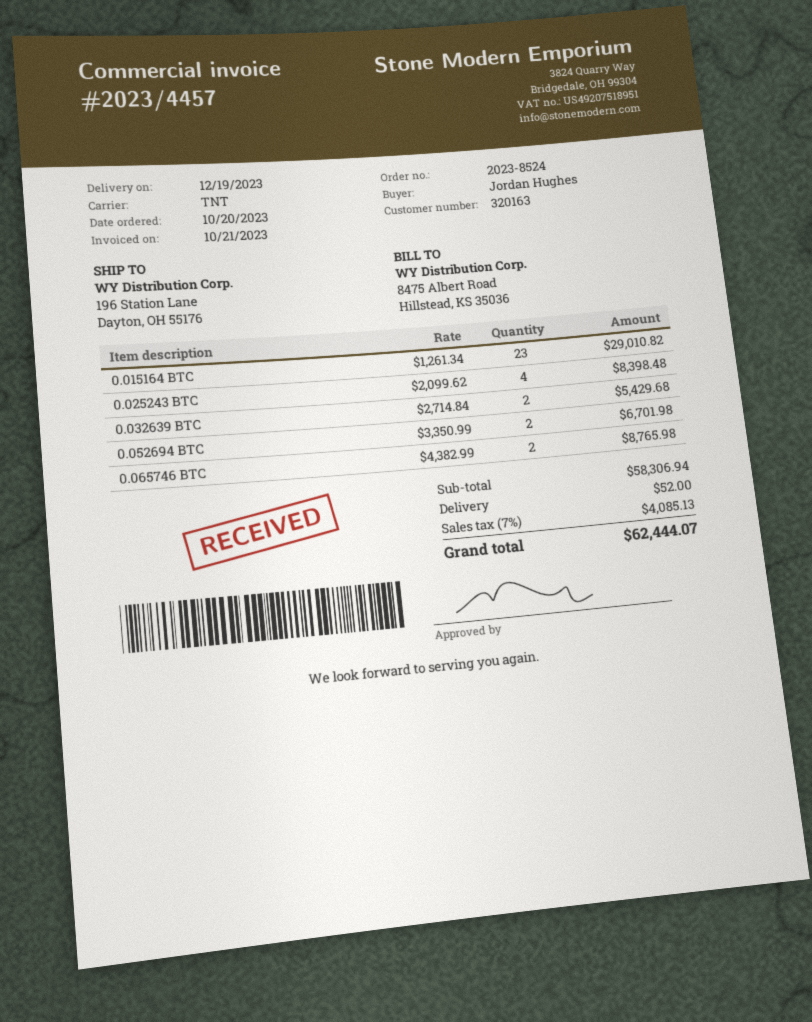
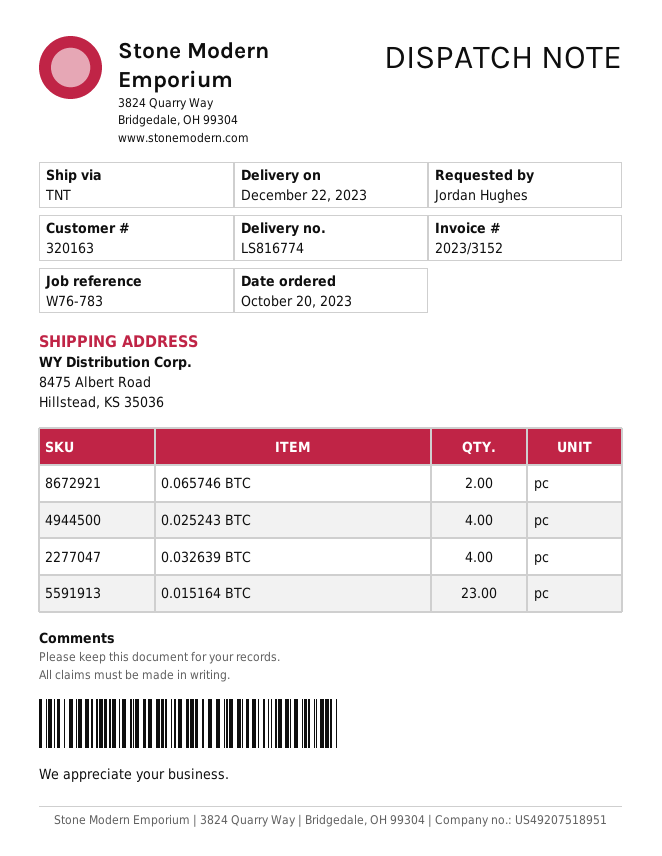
delivery date: 2023-12-19 -> 2023-12-22
invoice number: 2023/4457 -> 2023/3152
ship to: 196 Station Lane, Dayton, OH 55176 -> 8475 Albert Road, Hillstead, KS 35036
0.032639 BTC: 2 -> 4
0.052694 BTC: 2 -> none

